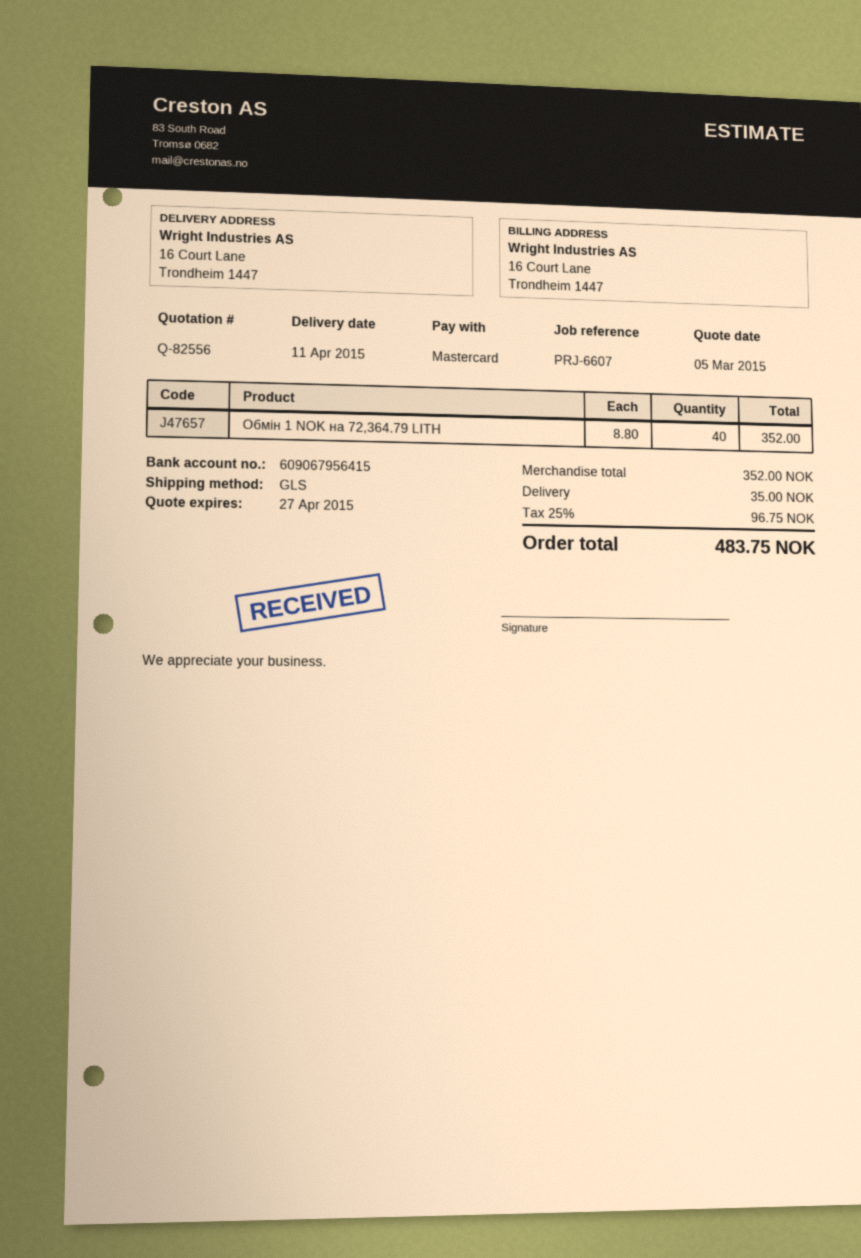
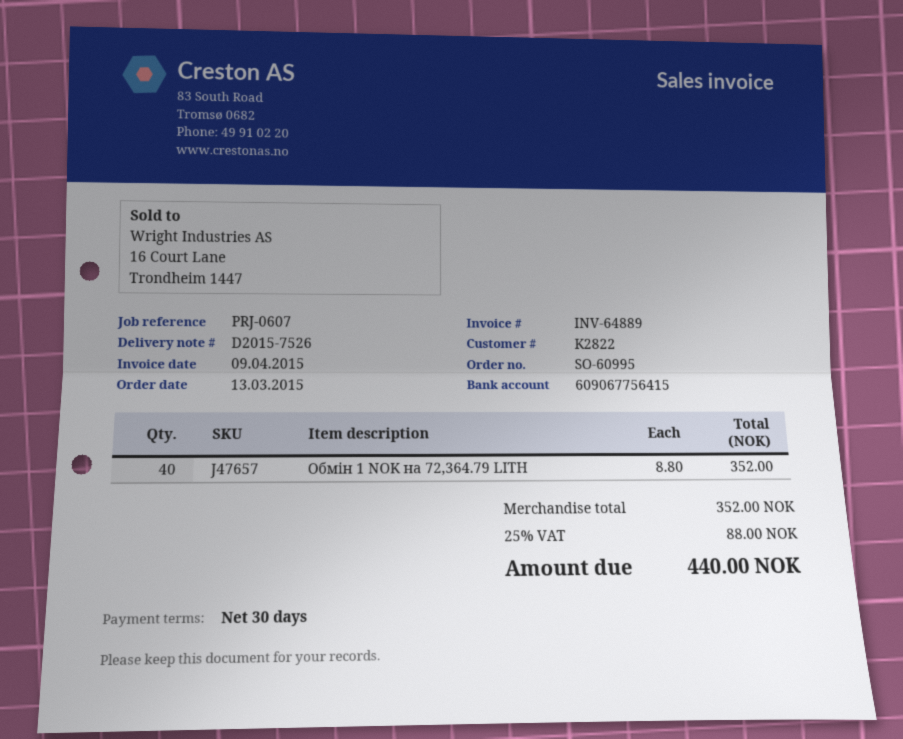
reference: PRJ-6607 -> PRJ-0607
bank account: 609067956415 -> 609067756415
shipping: 35.00 -> none
tax: 25% = 96.75 -> 25% = 88.00
total: 483.75 -> 440.00

